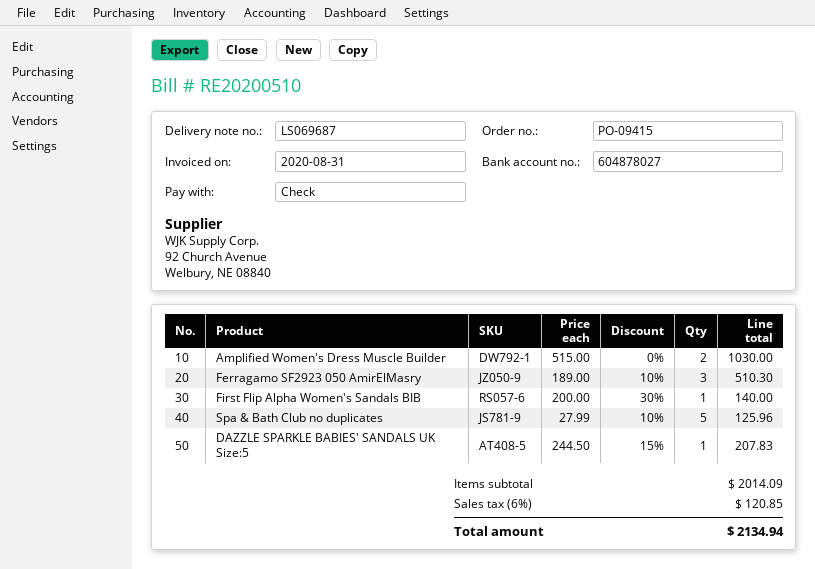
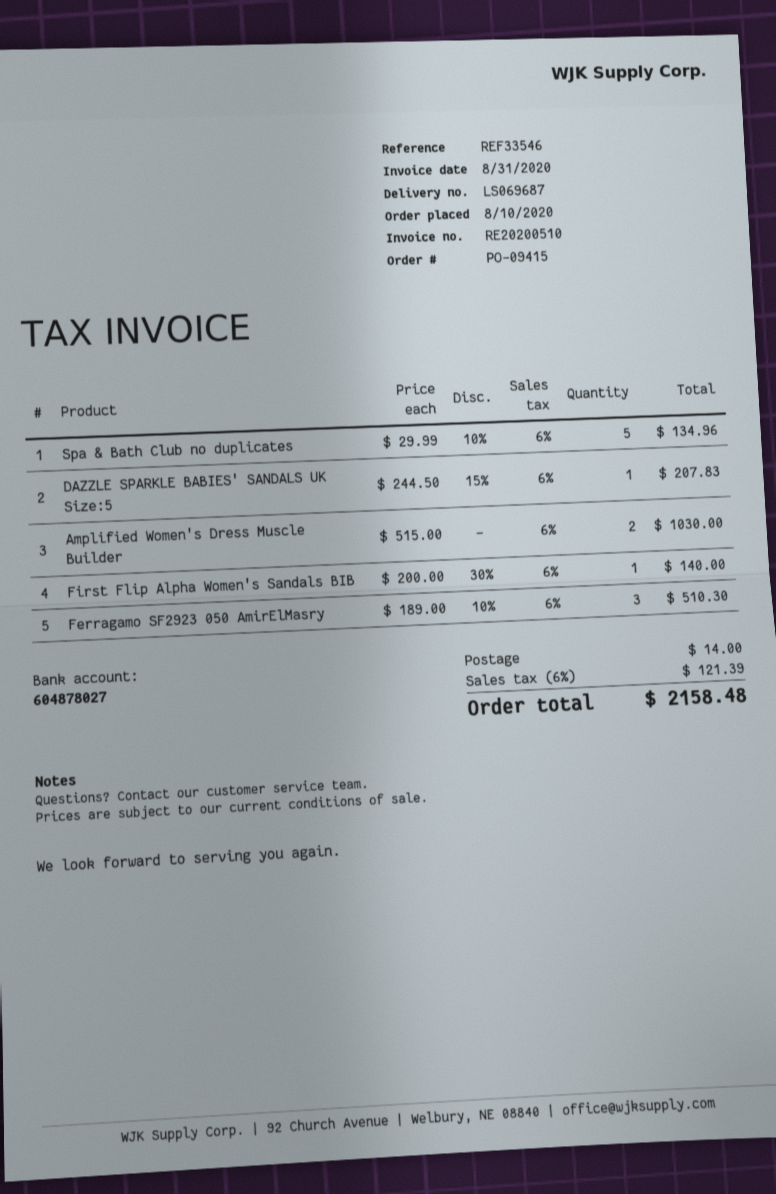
Spa & Bath Club no duplicates: 5 x 27.99 - 10% = 125.96 -> 5 x 29.99 - 10% = 134.96
shipping: none -> 14.00
tax: 6% = 120.85 -> 6% = 121.39
total: 2134.94 -> 2158.48

